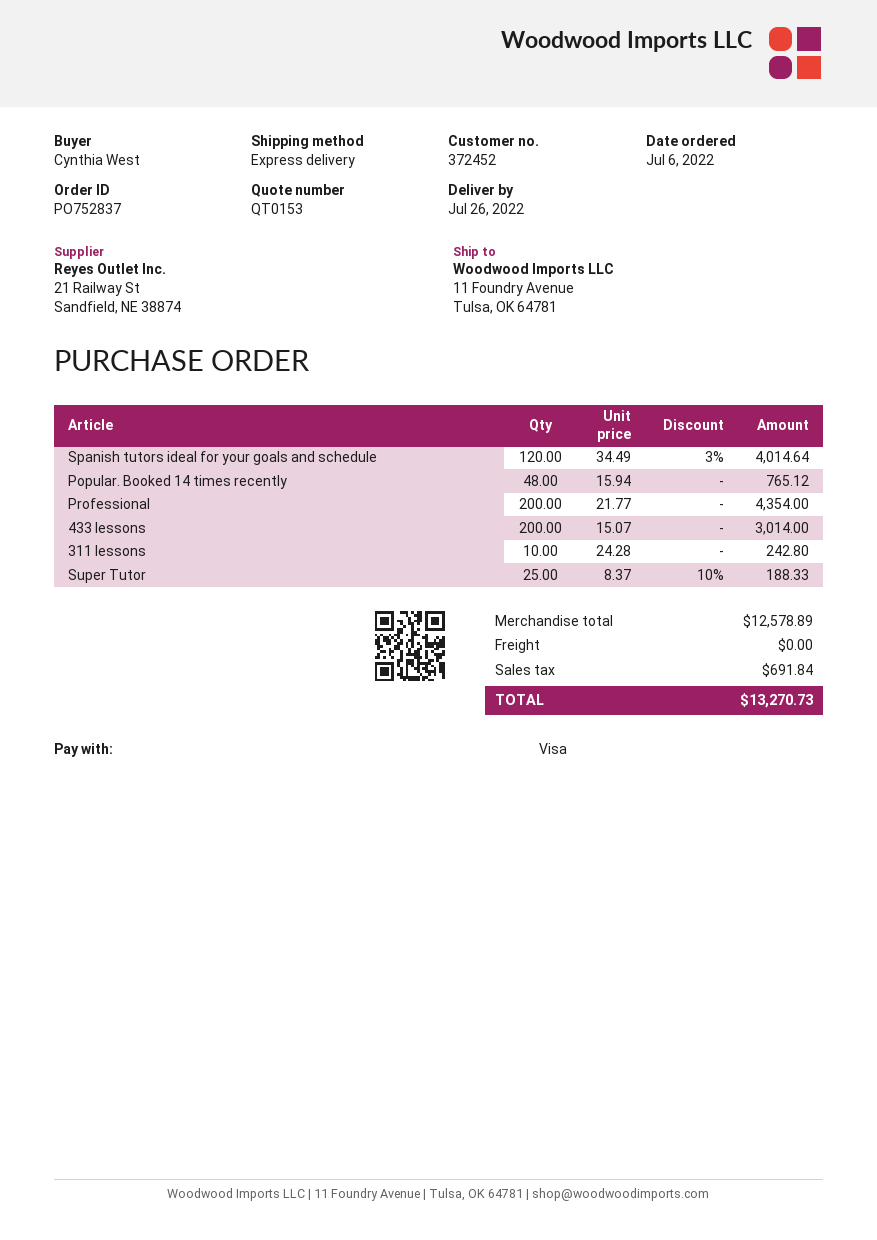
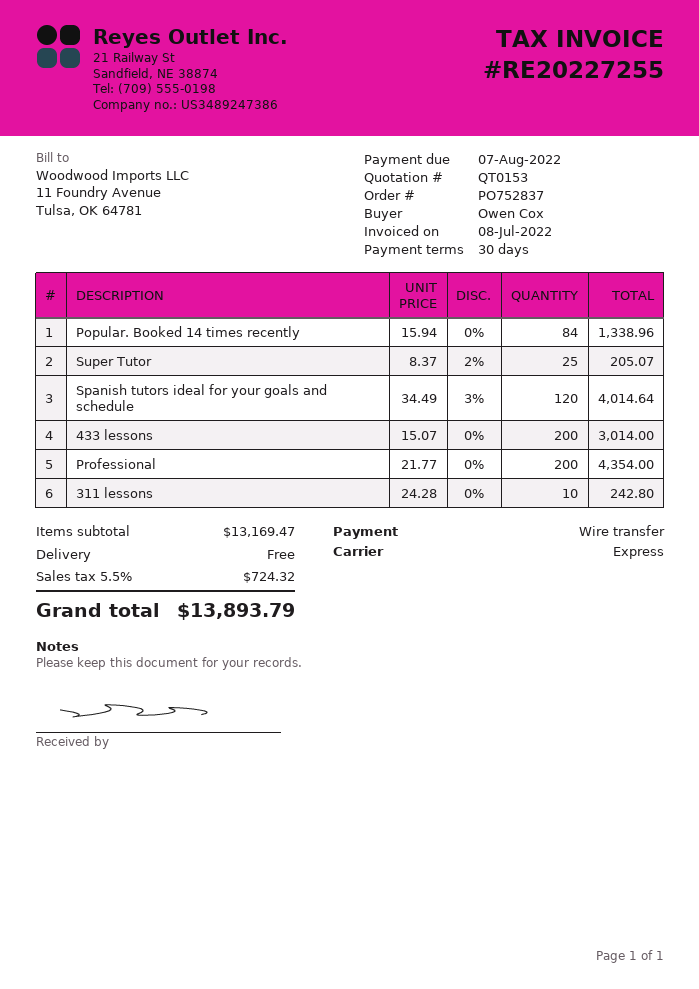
ordered by: Cynthia West -> Owen Cox
payment method: Visa -> bank transfer
Popular. Booked 14 times recently: 48 x 15.94 = 765.12 -> 84 x 15.94 = 1338.96
Super Tutor: 25 x 8.37 - 10% = 188.33 -> 25 x 8.37 - 2% = 205.07
subtotal: 12578.89 -> 13169.47
tax: 691.84 -> 724.32
total: 13270.73 -> 13893.79

